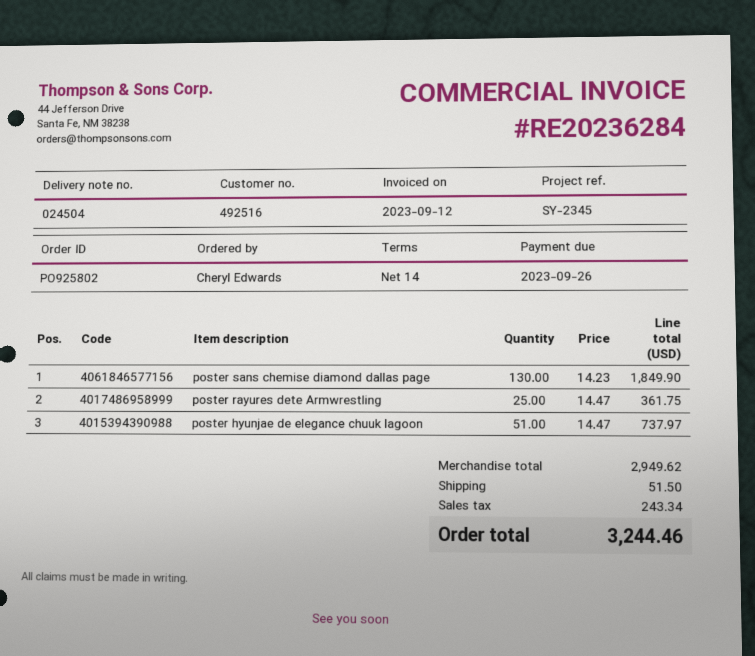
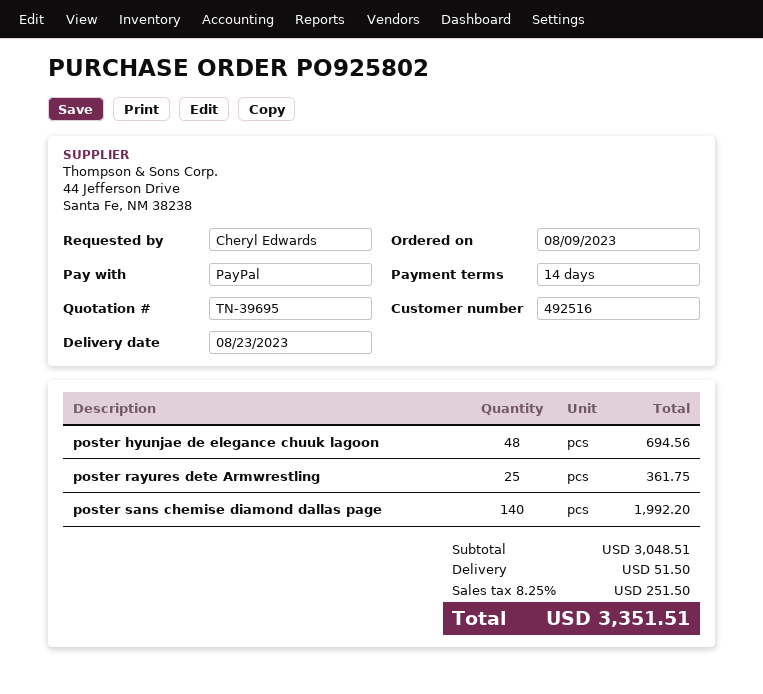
poster sans chemise diamond dallas page: 130 for 1849.90 -> 140 for 1992.20
poster hyunjae de elegance chuuk lagoon: 51 for 737.97 -> 48 for 694.56
subtotal: 2949.62 -> 3048.51
tax: 243.34 -> 251.50
total: 3244.46 -> 3351.51

